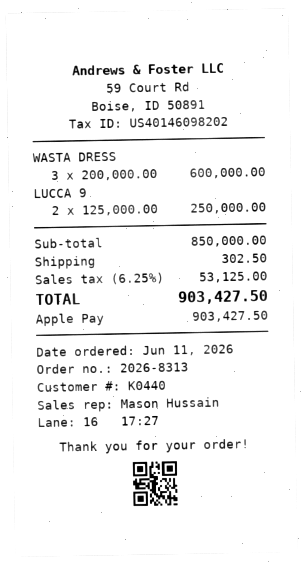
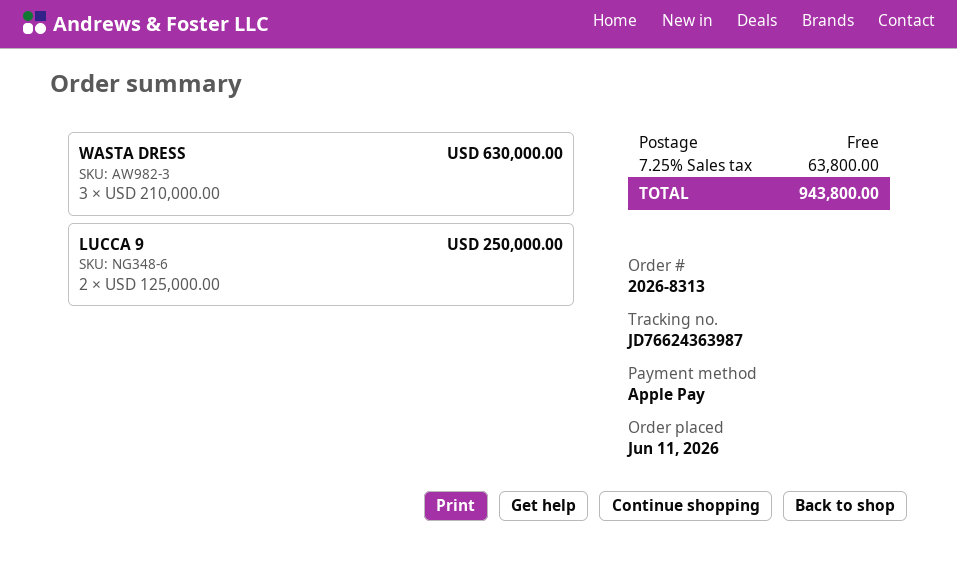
WASTA DRESS: 3 x 200000.00 = 600000.00 -> 3 x 210000.00 = 630000.00
shipping: 302.50 -> 0.00
tax: 6.25% = 53125.00 -> 7.25% = 63800.00
total: 903427.50 -> 943800.00

